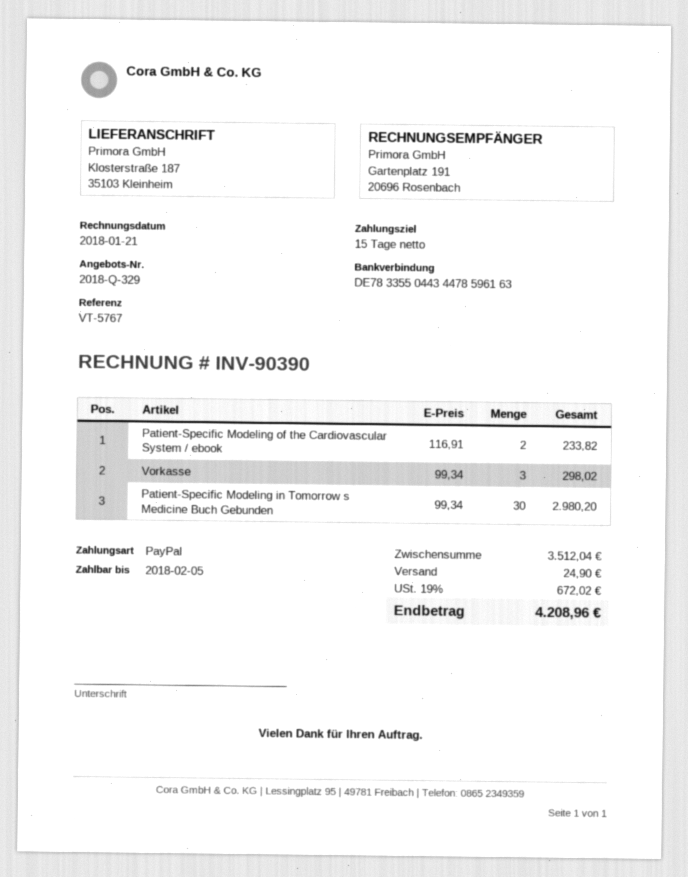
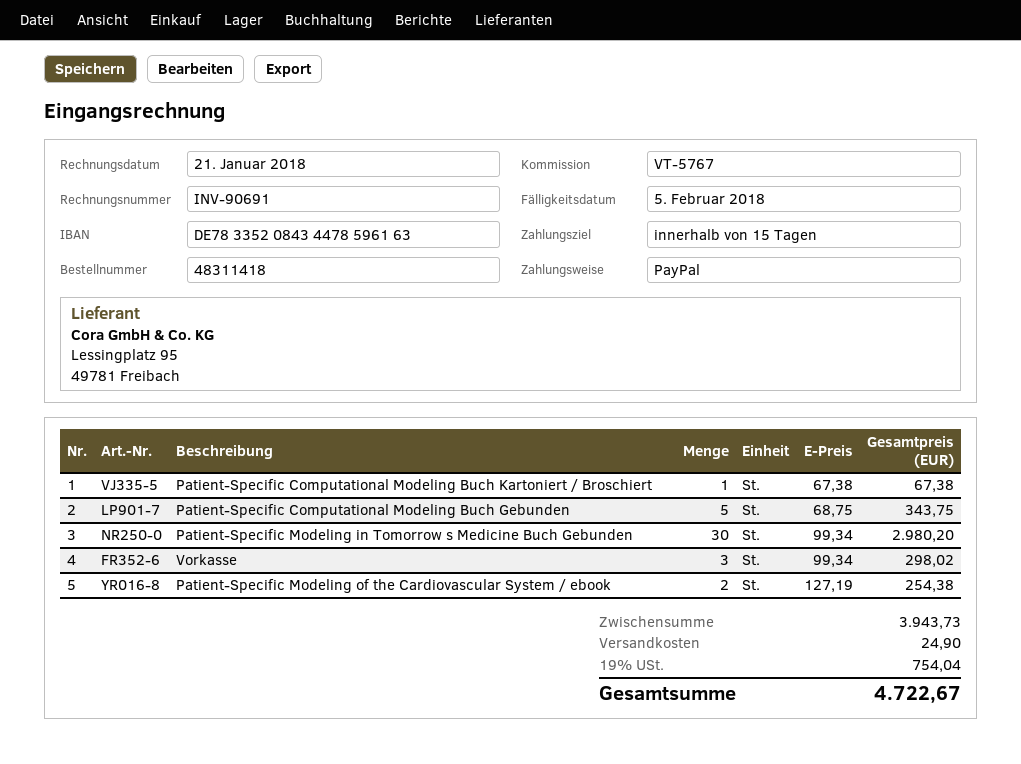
invoice number: INV-90390 -> INV-90691
bank account: DE78335504434478596163 -> DE78335208434478596163
Patient-Specific Modeling of the Cardiovascular System / ebook: 2 x 116.91 = 233.82 -> 2 x 127.19 = 254.38
Patient-Specific Computational Modeling Buch Kartoniert / Broschiert: none -> 1 x 67.38 = 67.38
Patient-Specific Computational Modeling Buch Gebunden: none -> 5 x 68.75 = 343.75
subtotal: 3512.04 -> 3943.73
tax: 19% = 672.02 -> 19% = 754.04
total: 4208.96 -> 4722.67

